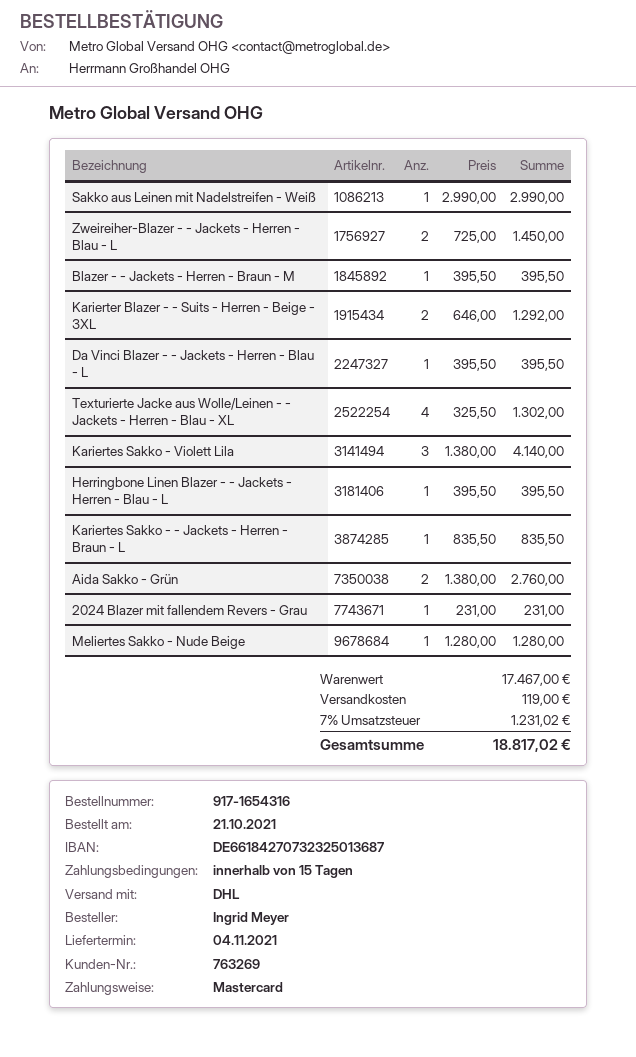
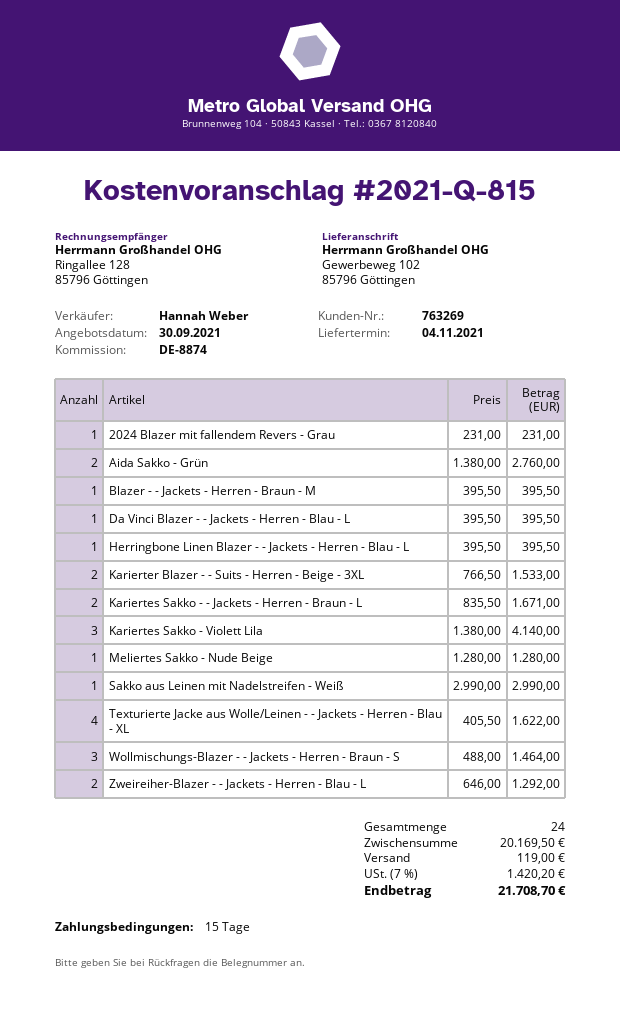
Zweireiher-Blazer - - Jackets - Herren - Blau - L: 2 x 725.00 = 1450.00 -> 2 x 646.00 = 1292.00
Karierter Blazer - - Suits - Herren - Beige - 3XL: 2 x 646.00 = 1292.00 -> 2 x 766.50 = 1533.00
Texturierte Jacke aus Wolle/Leinen - - Jackets - Herren - Blau - XL: 4 x 325.50 = 1302.00 -> 4 x 405.50 = 1622.00
Kariertes Sakko - - Jackets - Herren - Braun - L: 1 x 835.50 = 835.50 -> 2 x 835.50 = 1671.00
Wollmischungs-Blazer - - Jackets - Herren - Braun - S: none -> 3 x 488.00 = 1464.00
subtotal: 17467.00 -> 20169.50
tax: 7% = 1231.02 -> 7% = 1420.20
total: 18817.02 -> 21708.70

